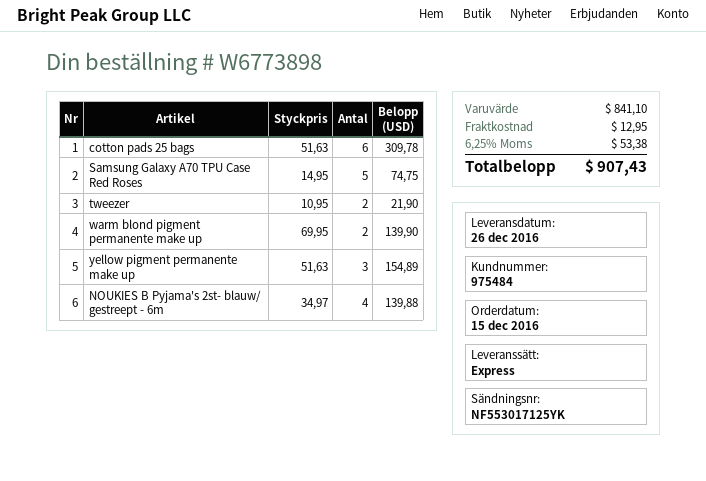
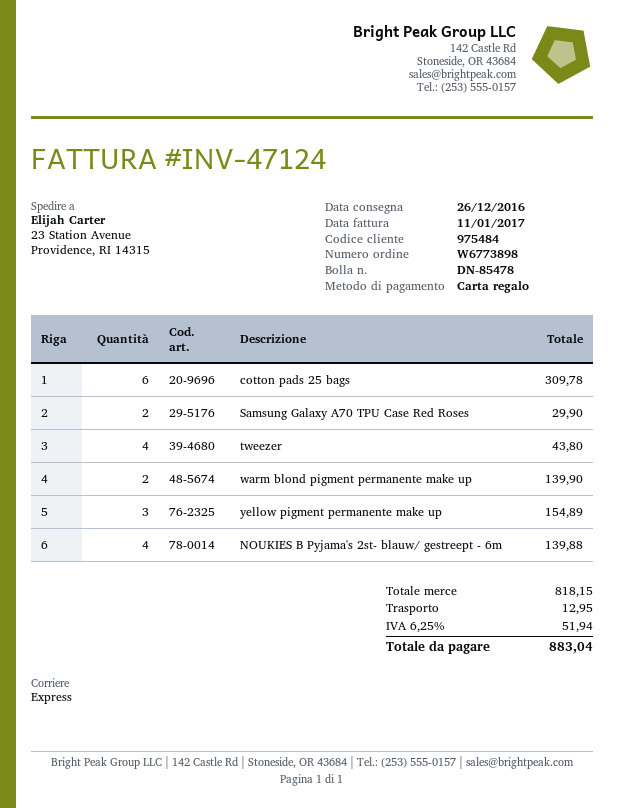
Samsung Galaxy A70 TPU Case Red Roses: 5 for 74.75 -> 2 for 29.90
tweezer: 2 for 21.90 -> 4 for 43.80
subtotal: 841.10 -> 818.15
tax: 6.25% = 53.38 -> 6.25% = 51.94
total: 907.43 -> 883.04

